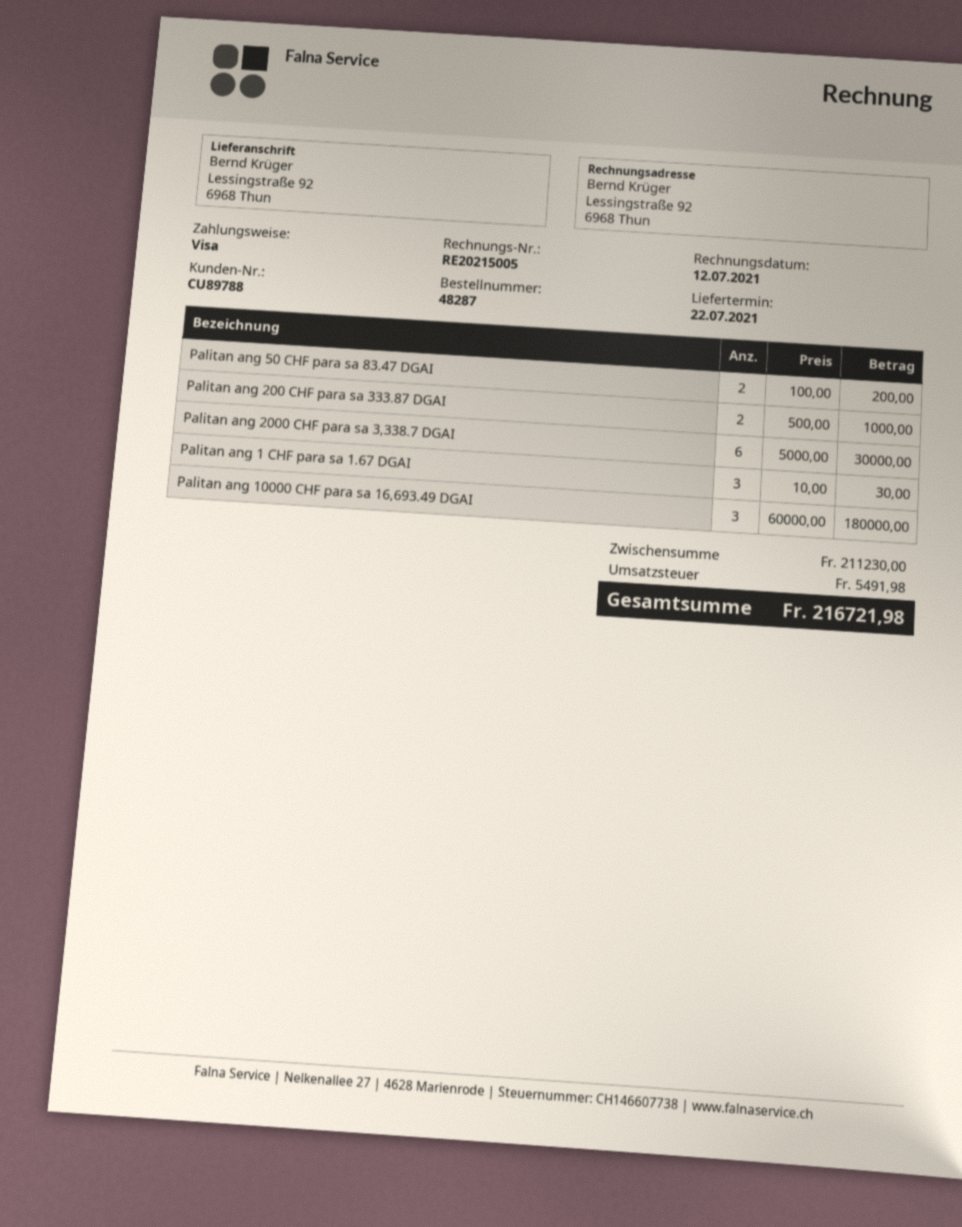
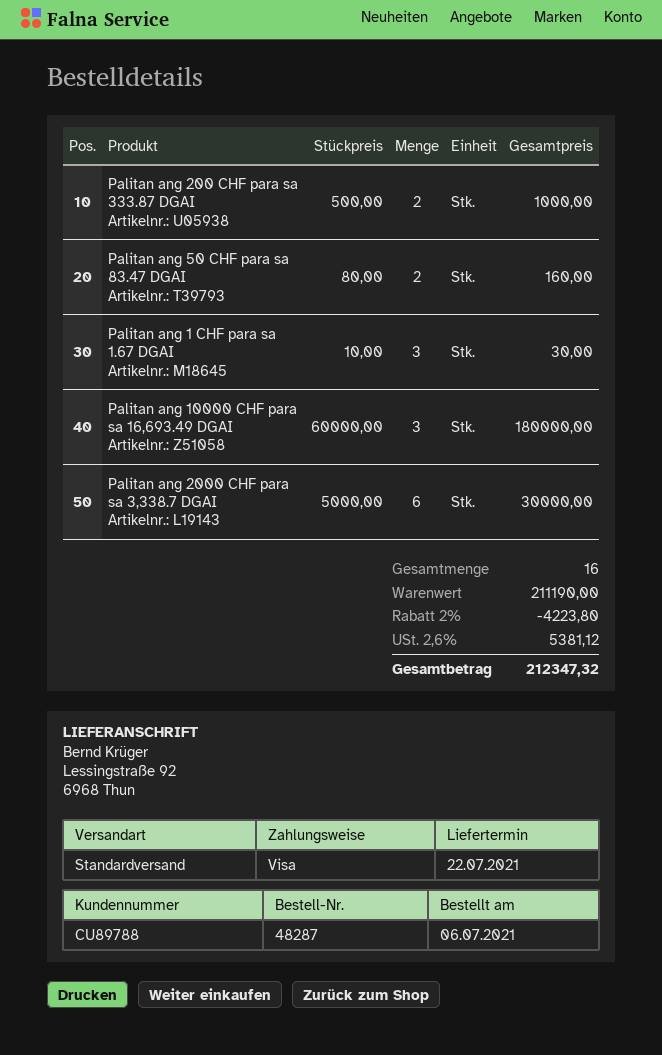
Palitan ang 50 CHF para sa 83.47 DGAI: 2 x 100.00 = 200.00 -> 2 x 80.00 = 160.00
subtotal: 211230.00 -> 211190.00
discount: none -> 2% = 4223.80
tax: 5491.98 -> 5381.12
total: 216721.98 -> 212347.32

